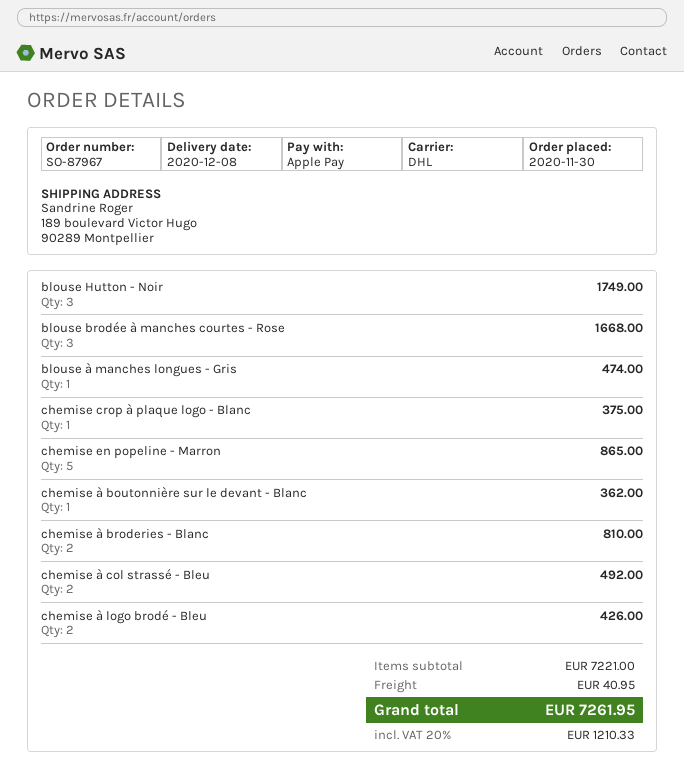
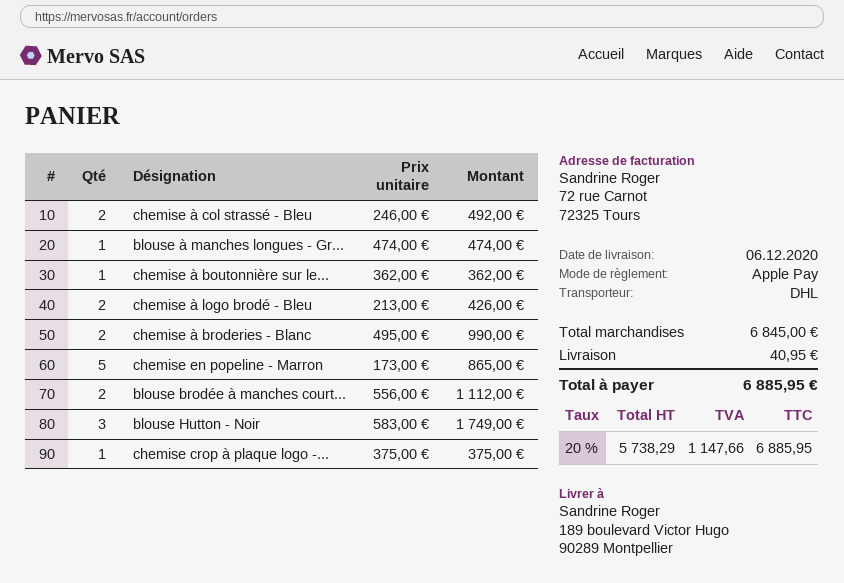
delivery date: 2020-12-08 -> 2020-12-06
blouse brodée à manches courtes - Rose: 3 for 1668.00 -> 2 for 1112.00
chemise à broderies - Blanc: 2 for 810.00 -> 2 for 990.00
subtotal: 7221.00 -> 6845.00
tax: 20% = 1210.33 -> 20% = 1147.66
total: 7261.95 -> 6885.95

